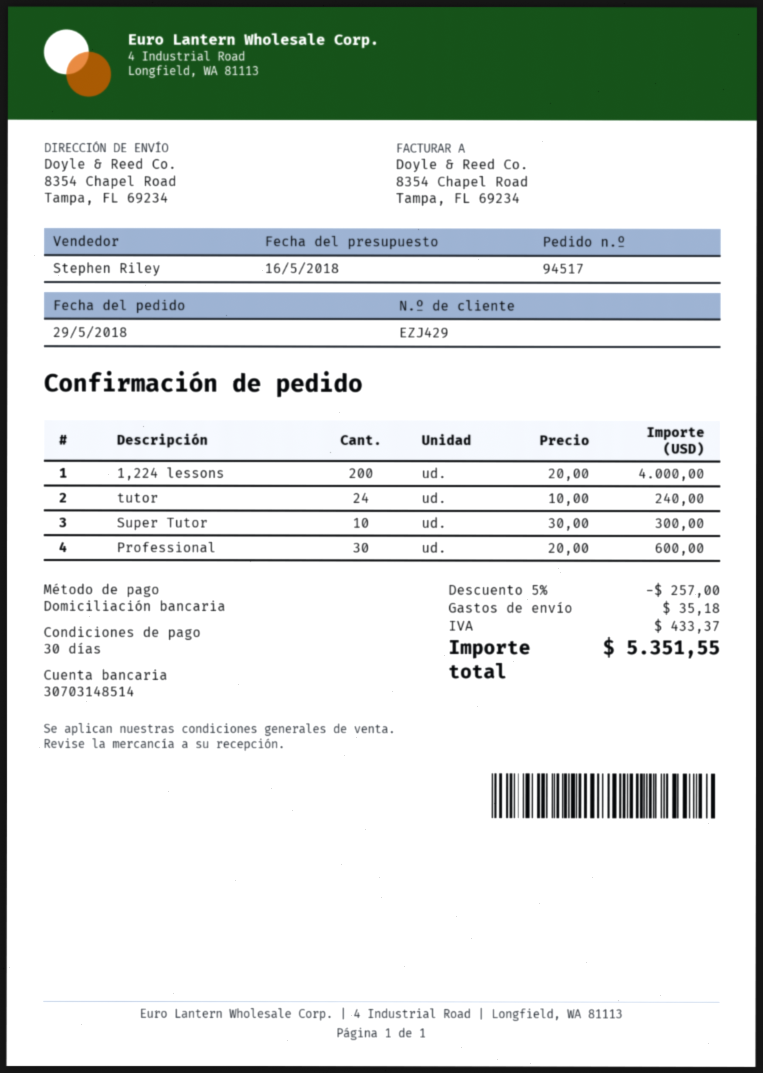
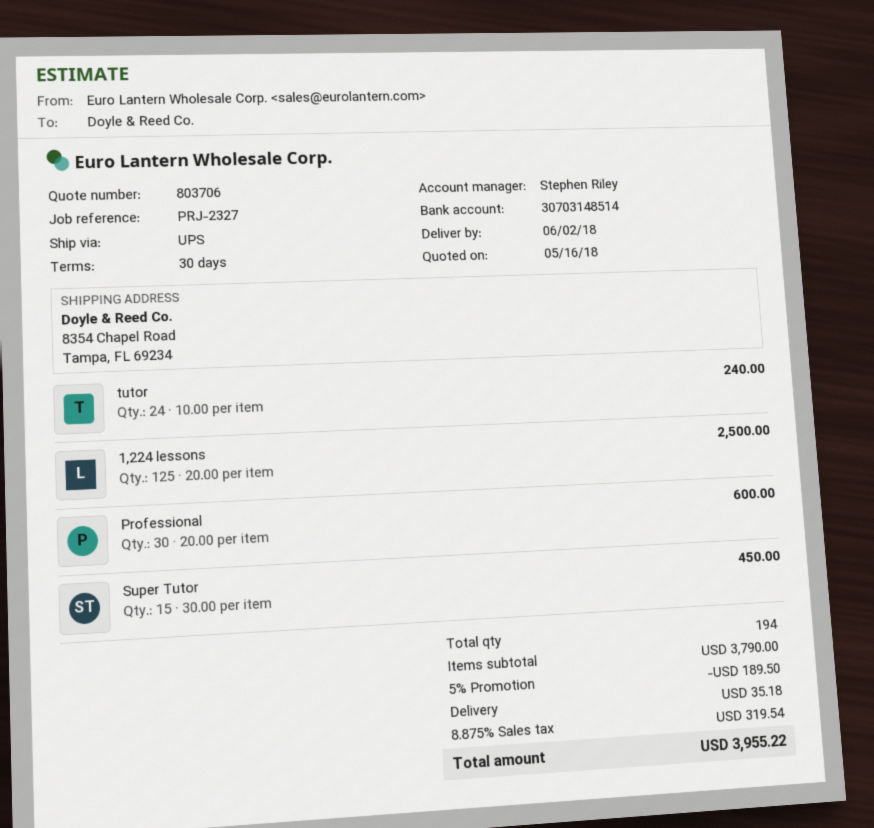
1,224 lessons: 200 x 20.00 = 4000.00 -> 125 x 20.00 = 2500.00
Super Tutor: 10 x 30.00 = 300.00 -> 15 x 30.00 = 450.00
discount: 5% = 257.00 -> 5% = 189.50
tax: 433.37 -> 319.54
total: 5351.55 -> 3955.22

